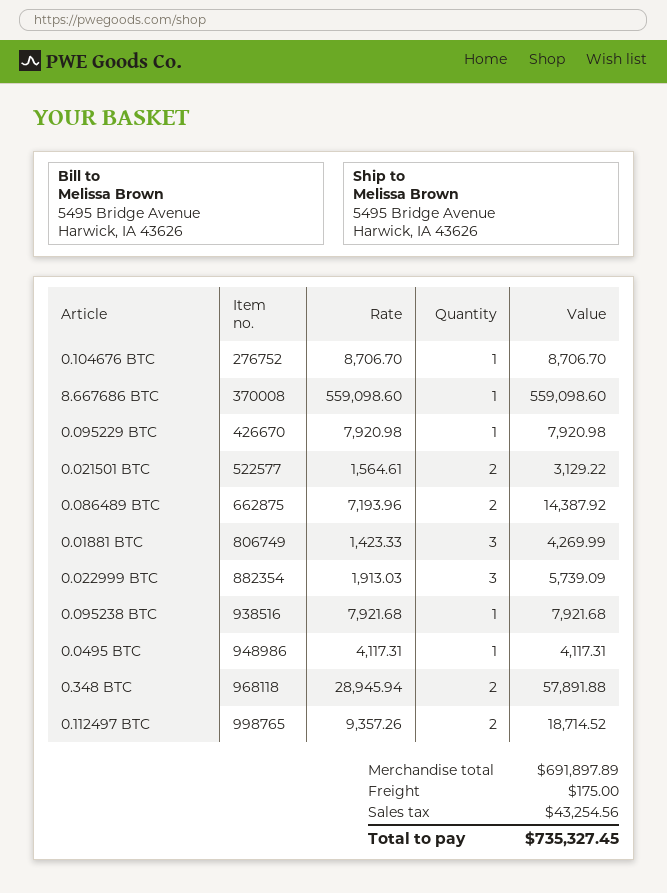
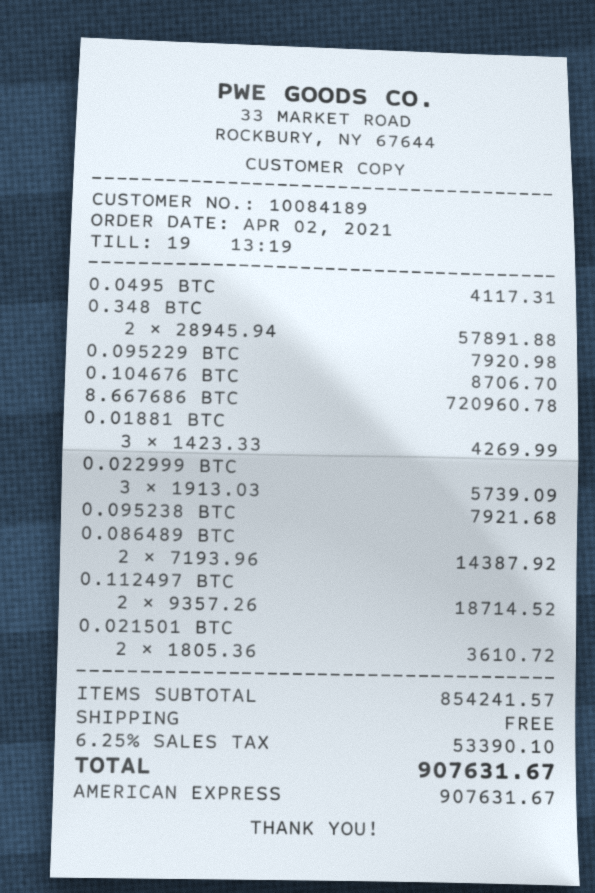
8.667686 BTC: 1 x 559098.60 = 559098.60 -> 1 x 720960.78 = 720960.78
0.021501 BTC: 2 x 1564.61 = 3129.22 -> 2 x 1805.36 = 3610.72
subtotal: 691897.89 -> 854241.57
shipping: 175.00 -> 0.00
tax: 43254.56 -> 53390.10
total: 735327.45 -> 907631.67

